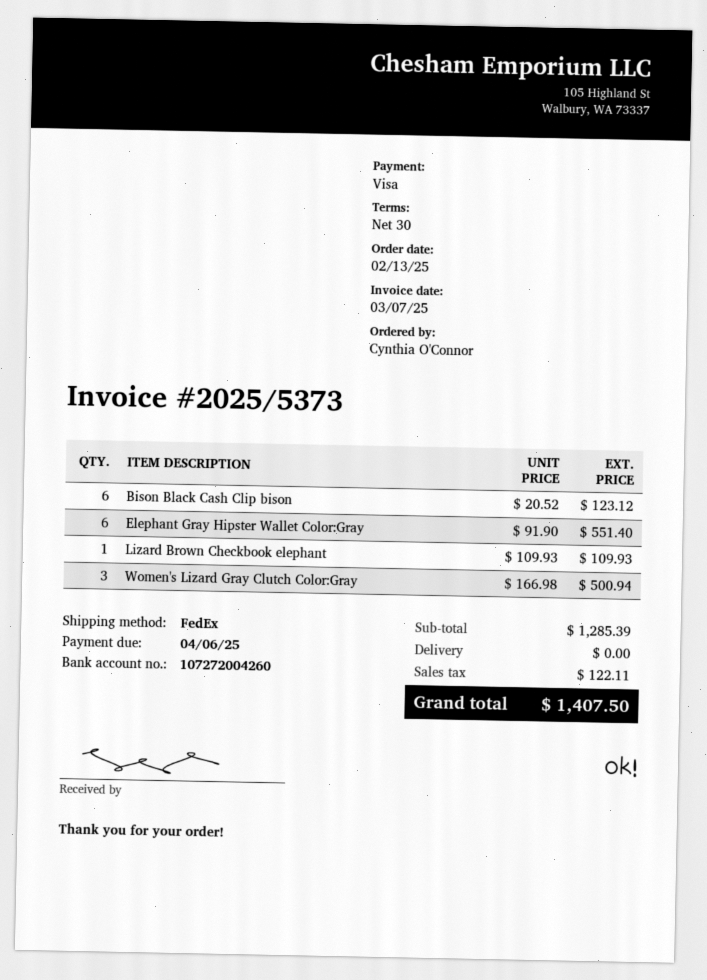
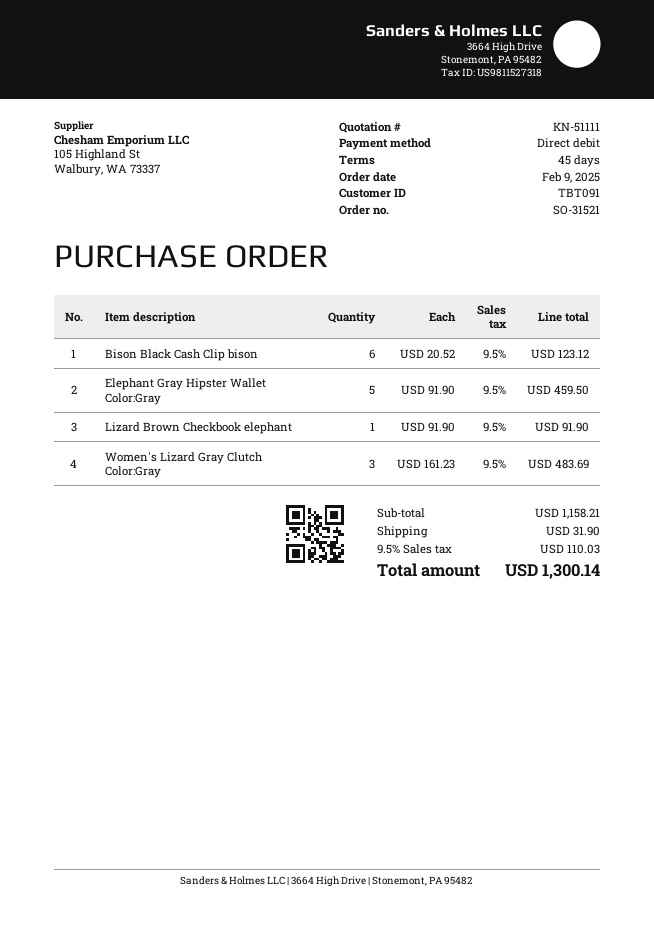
order date: 2025-02-13 -> 2025-02-09
payment terms: 30 days -> 45 days
payment method: Visa -> direct debit
Elephant Gray Hipster Wallet Color:Gray: 6 x 91.90 = 551.40 -> 5 x 91.90 = 459.50
Lizard Brown Checkbook elephant: 1 x 109.93 = 109.93 -> 1 x 91.90 = 91.90
Women's Lizard Gray Clutch Color:Gray: 3 x 166.98 = 500.94 -> 3 x 161.23 = 483.69
subtotal: 1285.39 -> 1158.21
shipping: 0.00 -> 31.90
tax: 122.11 -> 110.03
total: 1407.50 -> 1300.14

